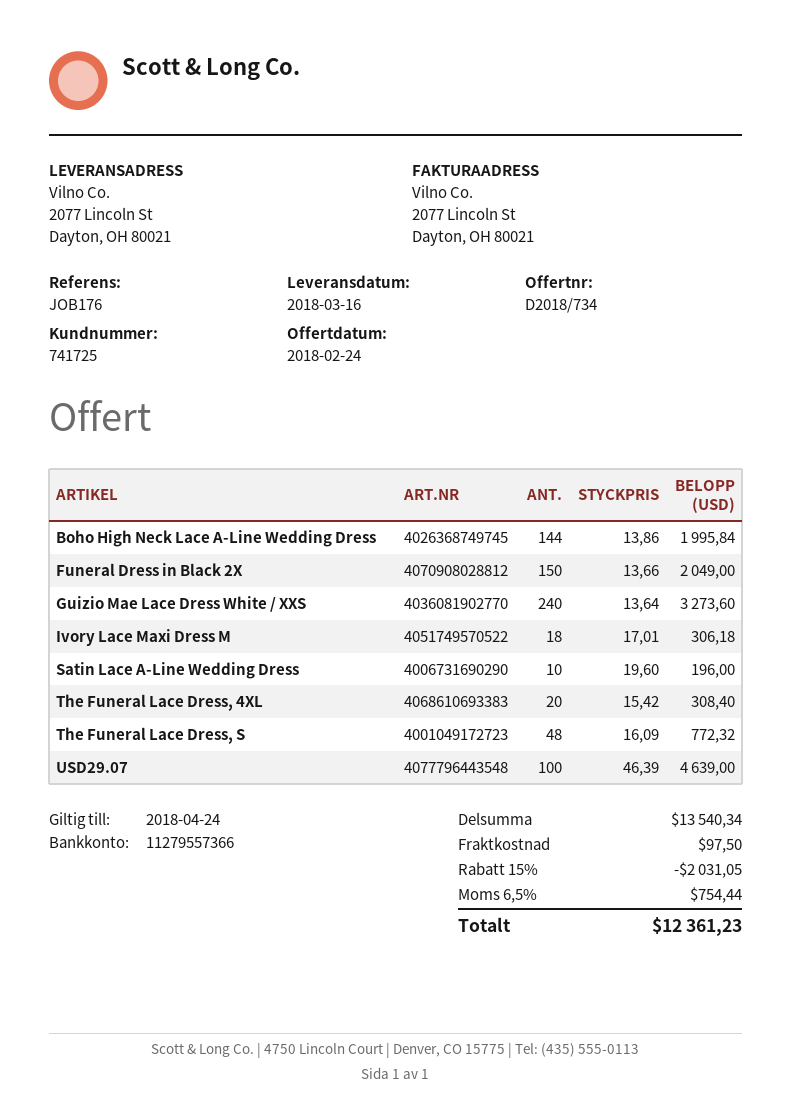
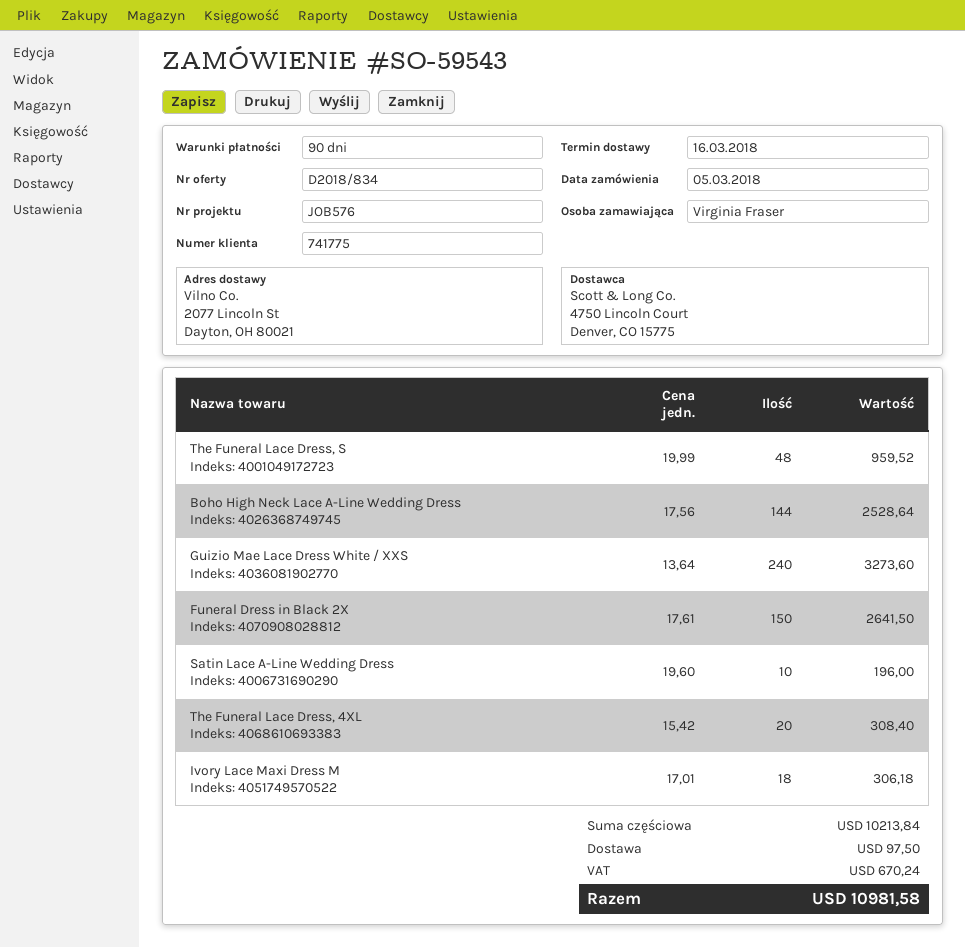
quote number: D2018/734 -> D2018/834
customer number: 741725 -> 741775
reference: JOB176 -> JOB576
Boho High Neck Lace A-Line Wedding Dress: 144 x 13.86 = 1995.84 -> 144 x 17.56 = 2528.64
Funeral Dress in Black 2X: 150 x 13.66 = 2049.00 -> 150 x 17.61 = 2641.50
The Funeral Lace Dress, S: 48 x 16.09 = 772.32 -> 48 x 19.99 = 959.52
USD29.07: 100 x 46.39 = 4639.00 -> none
subtotal: 13540.34 -> 10213.84
discount: 15% = 2031.05 -> none
tax: 754.44 -> 670.24
total: 12361.23 -> 10981.58

